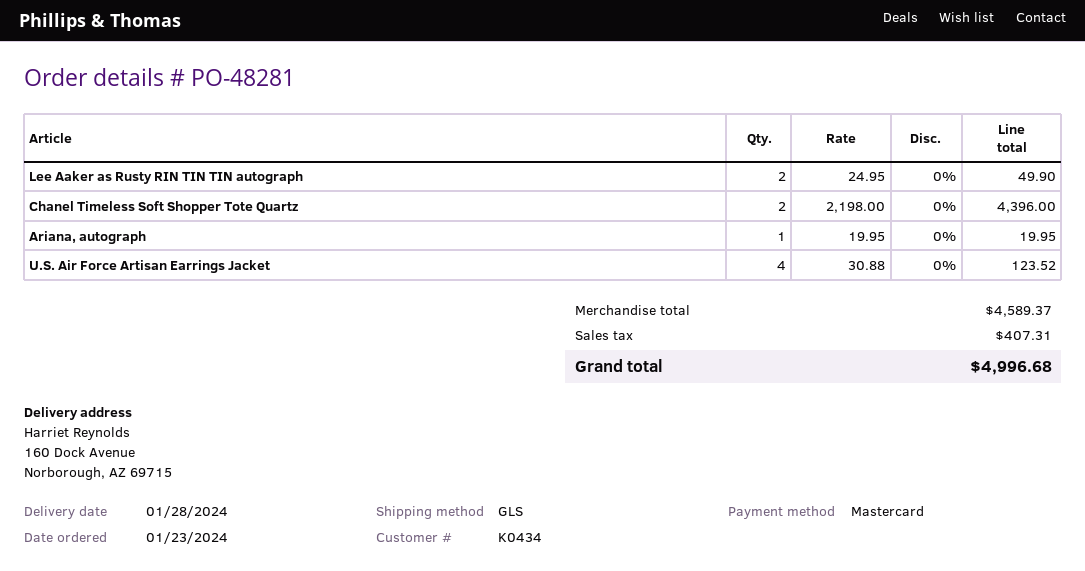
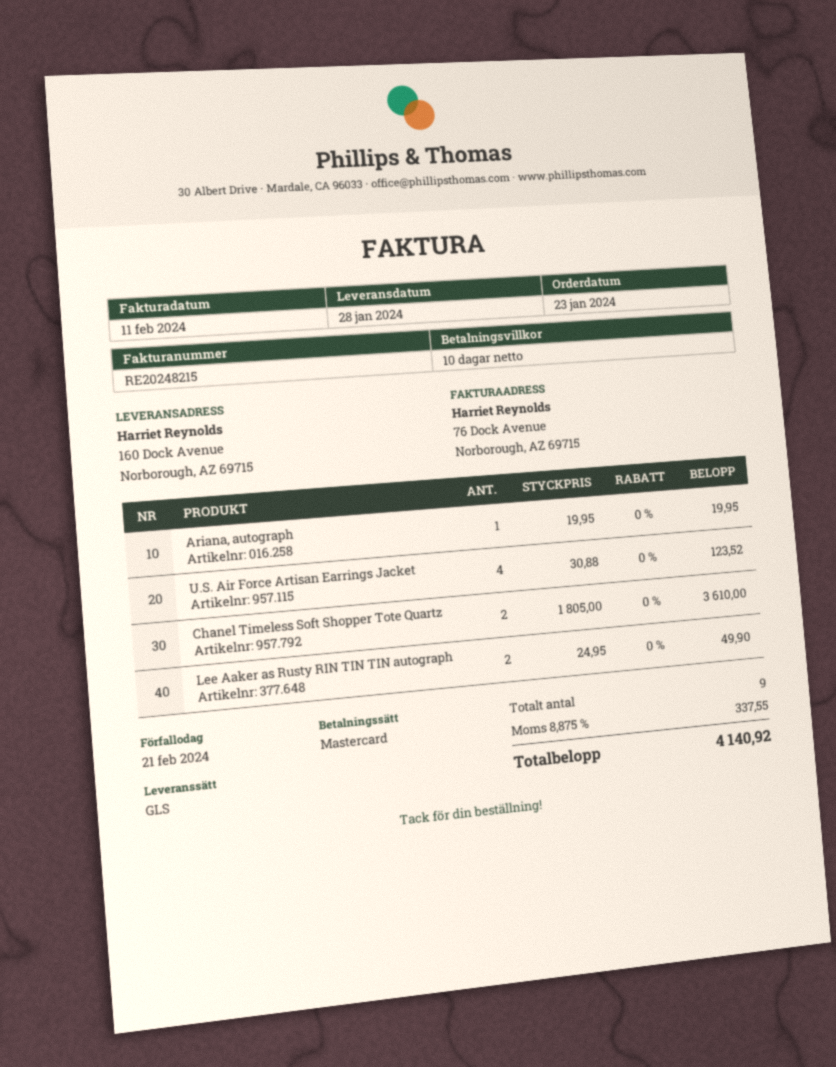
Chanel Timeless Soft Shopper Tote Quartz: 2 x 2198.00 = 4396.00 -> 2 x 1805.00 = 3610.00
tax: 407.31 -> 337.55
total: 4996.68 -> 4140.92

